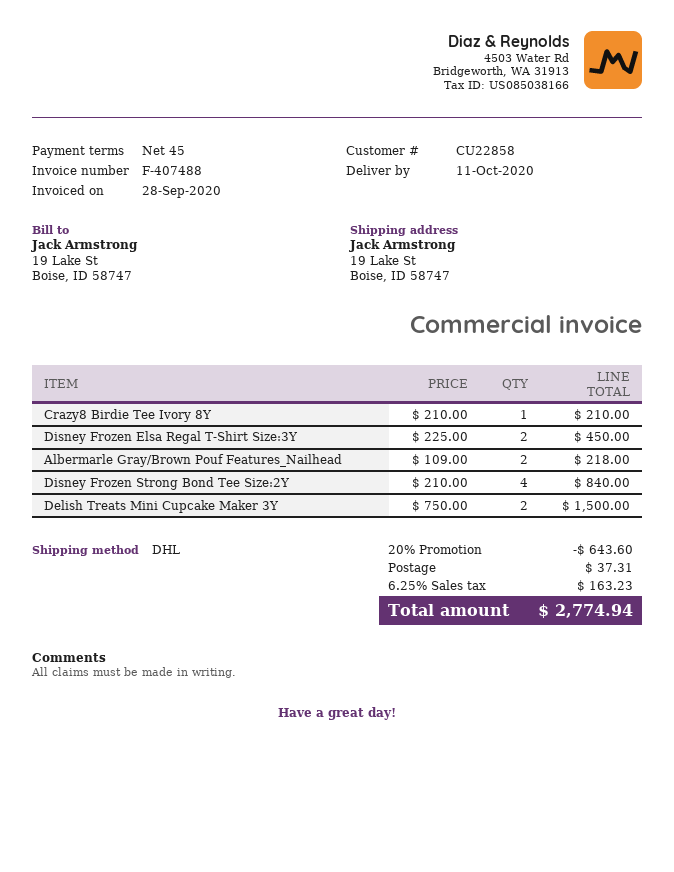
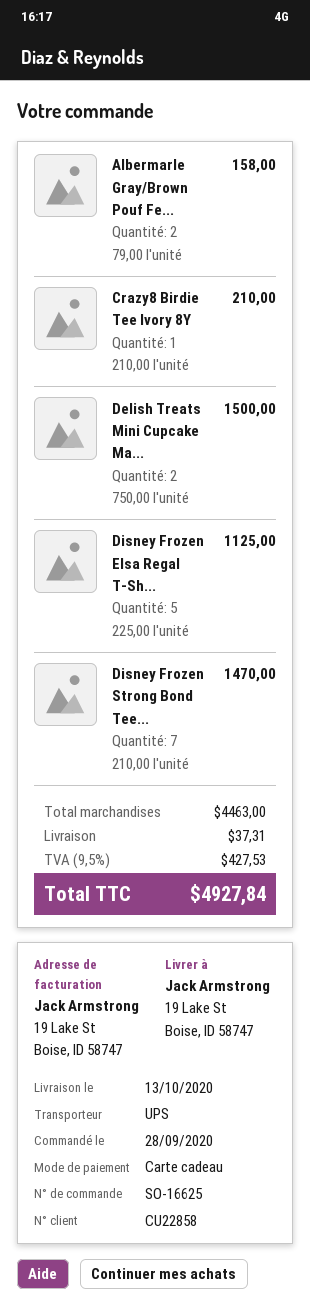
delivery date: 2020-10-11 -> 2020-10-13
shipping method: DHL -> UPS
Disney Frozen Elsa Regal T-Shirt Size:3Y: 2 x 225.00 = 450.00 -> 5 x 225.00 = 1125.00
Albermarle Gray/Brown Pouf Features_Nailhead: 2 x 109.00 = 218.00 -> 2 x 79.00 = 158.00
Disney Frozen Strong Bond Tee Size:2Y: 4 x 210.00 = 840.00 -> 7 x 210.00 = 1470.00
discount: 20% = 643.60 -> none
tax: 6.25% = 163.23 -> 9.5% = 427.53
total: 2774.94 -> 4927.84

